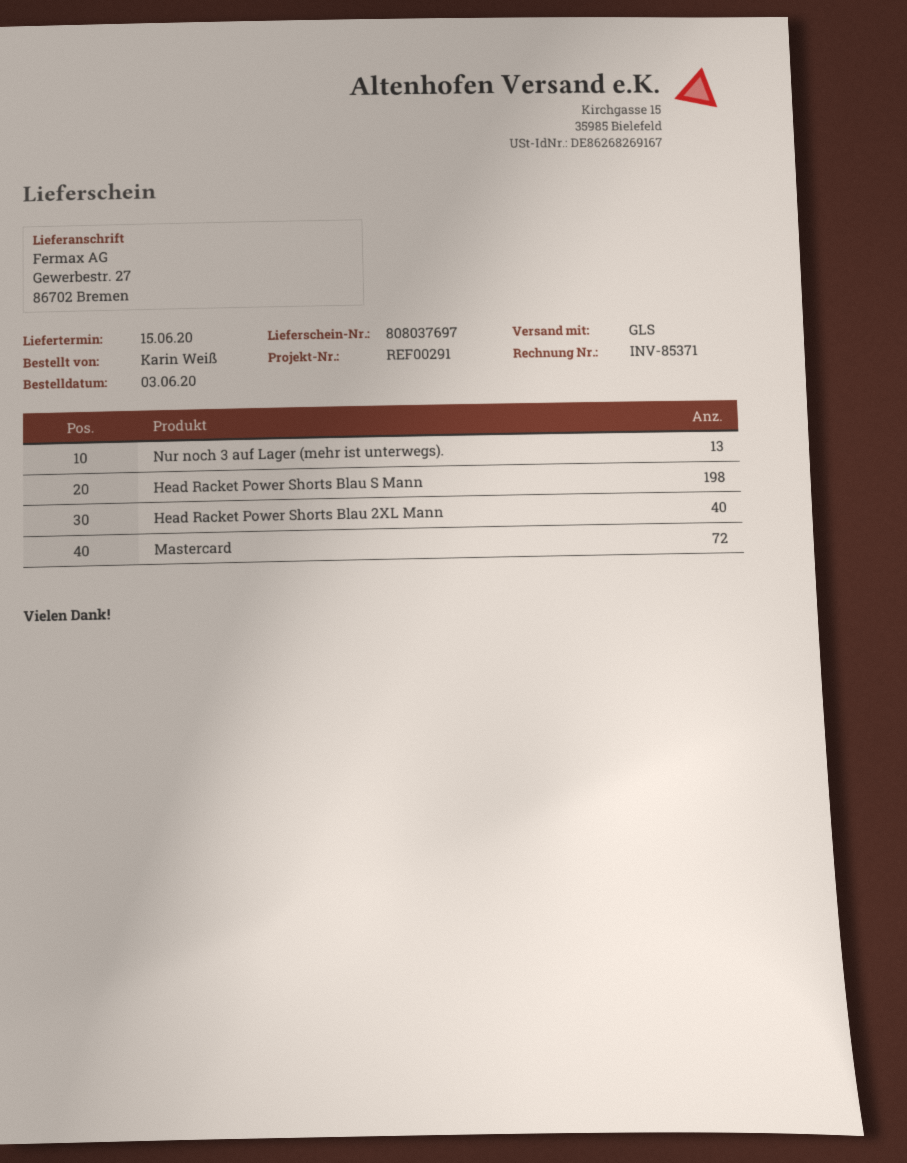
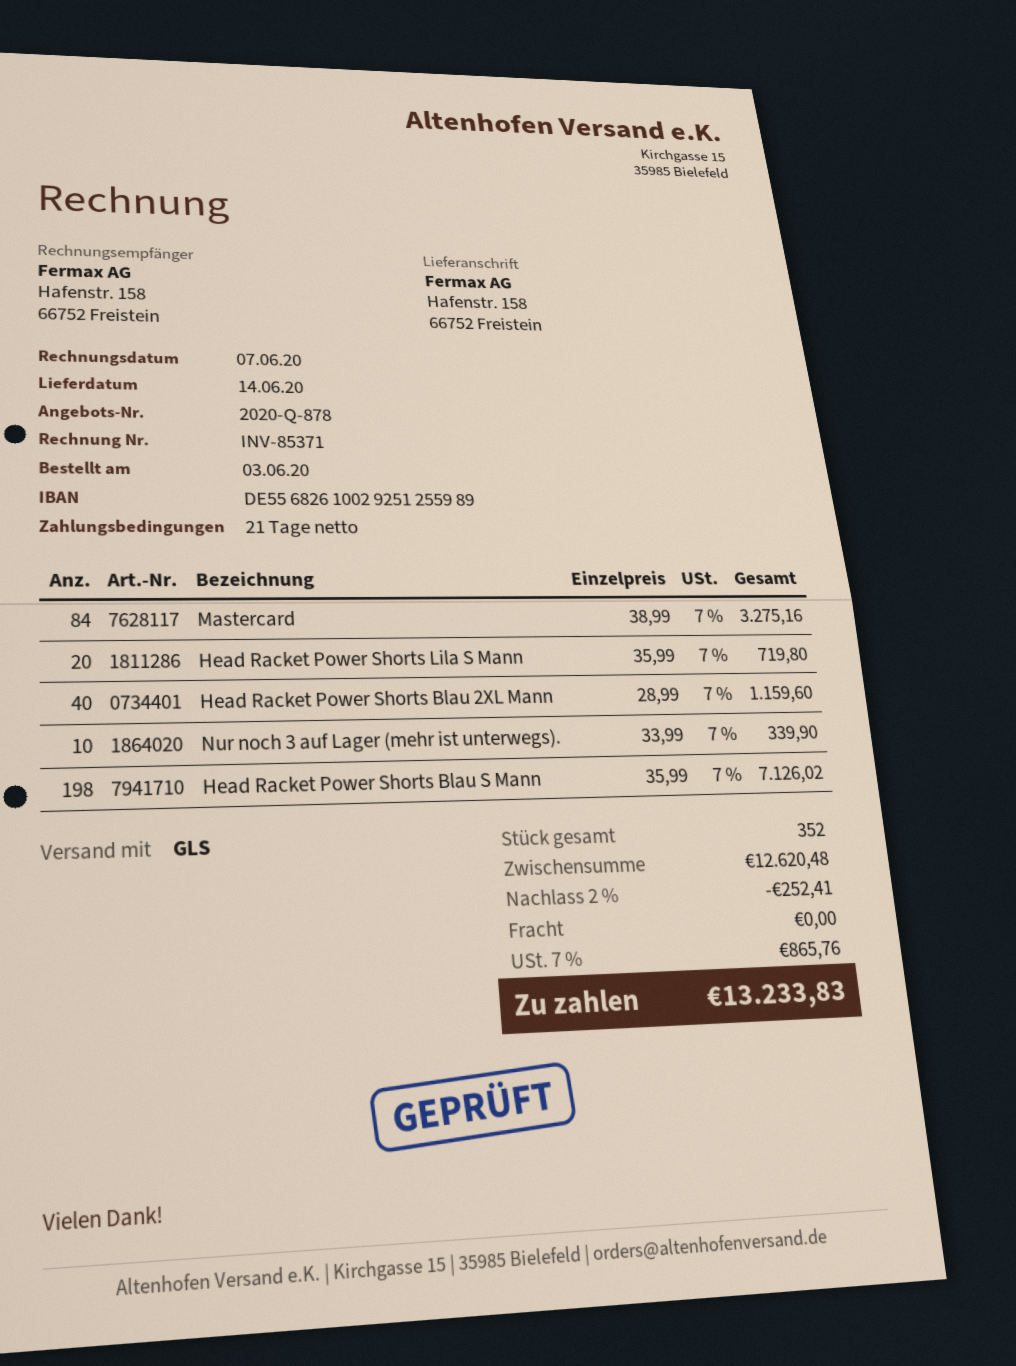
delivery date: 2020-06-15 -> 2020-06-14
ship to: Gewerbestr. 27, 86702 Bremen -> Hafenstr. 158, 66752 Freistein
Nur noch 3 auf Lager (mehr ist unterwegs).: 13 -> 10
Mastercard: 72 -> 84
Head Racket Power Shorts Lila S Mann: none -> 20

